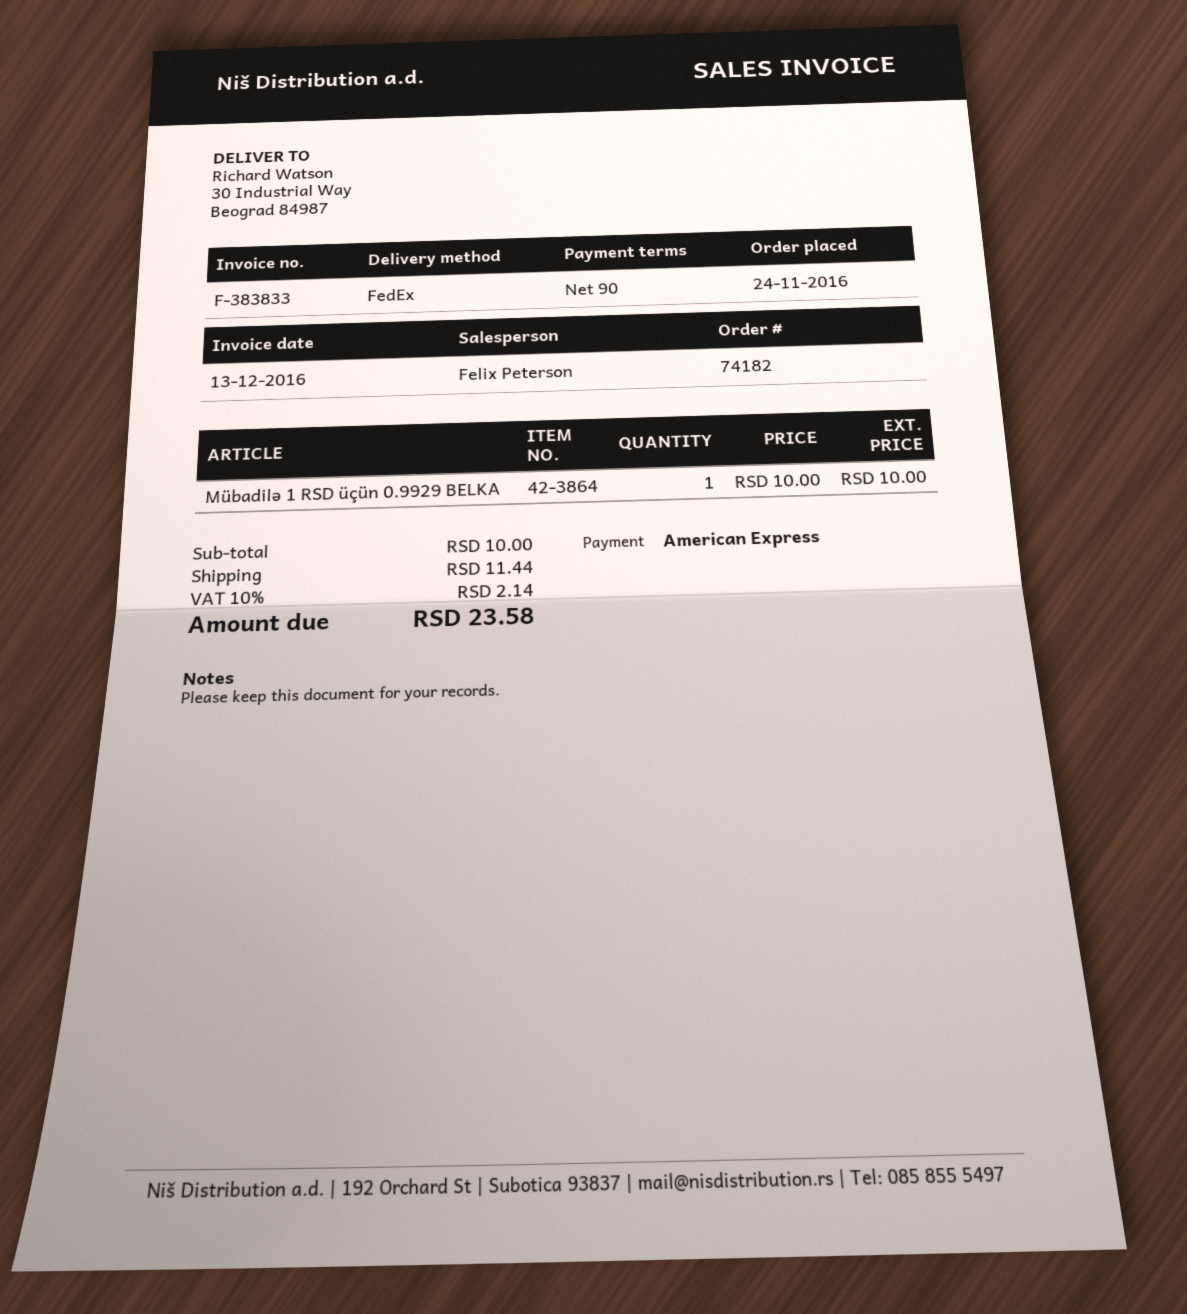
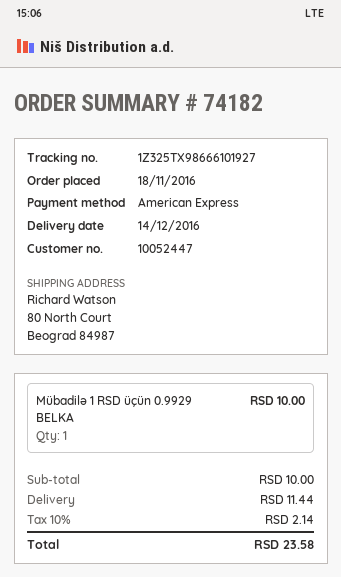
order date: 2016-11-24 -> 2016-11-18
ship to: 30 Industrial Way, Beograd 84987 -> 80 North Court, Beograd 84987

